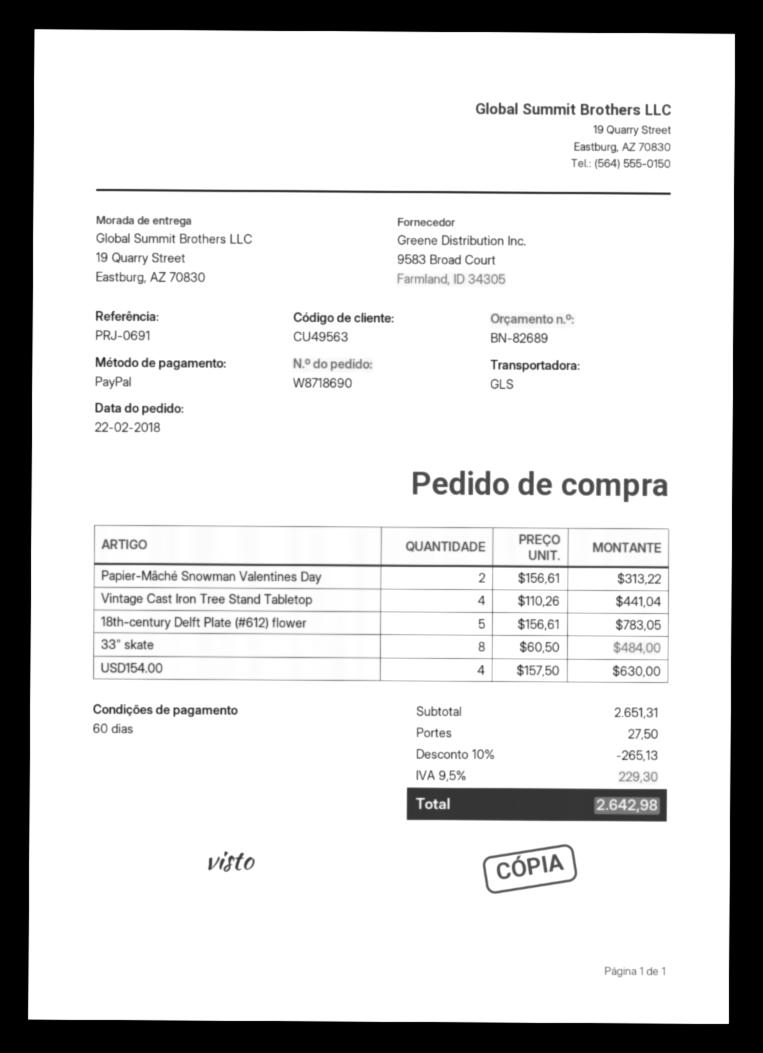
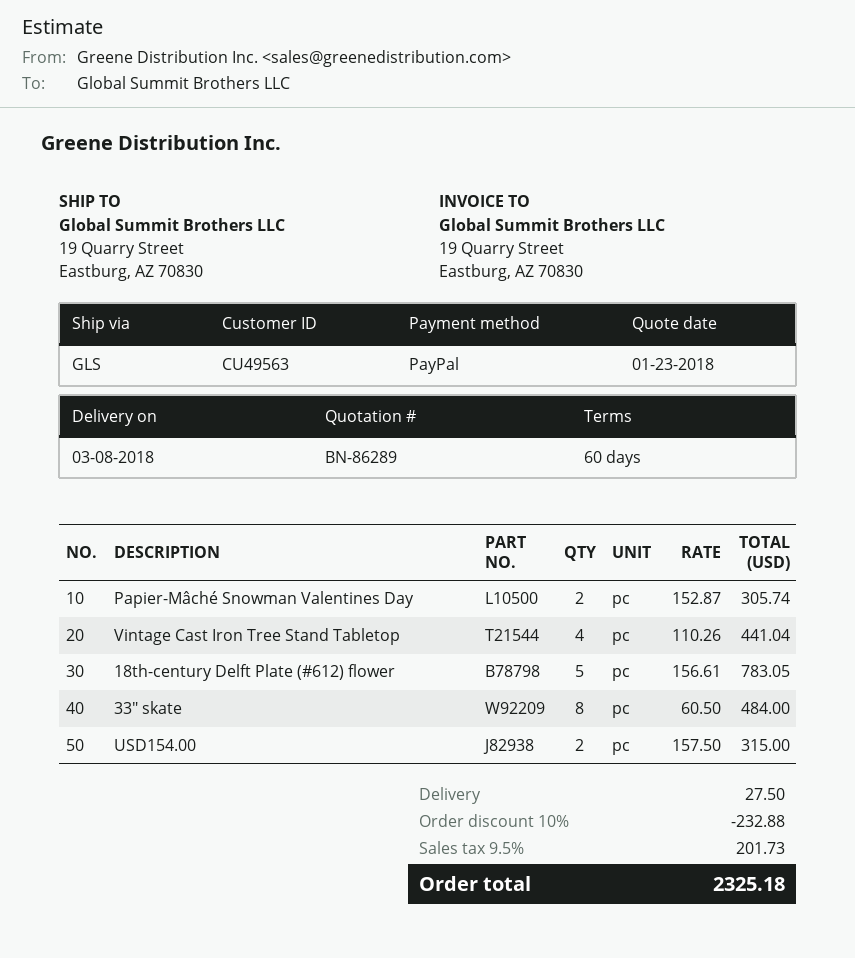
quote number: BN-82689 -> BN-86289
Papier-Mâché Snowman Valentines Day: 2 x 156.61 = 313.22 -> 2 x 152.87 = 305.74
USD154.00: 4 x 157.50 = 630.00 -> 2 x 157.50 = 315.00
discount: 10% = 265.13 -> 10% = 232.88
tax: 9.5% = 229.30 -> 9.5% = 201.73
total: 2642.98 -> 2325.18

